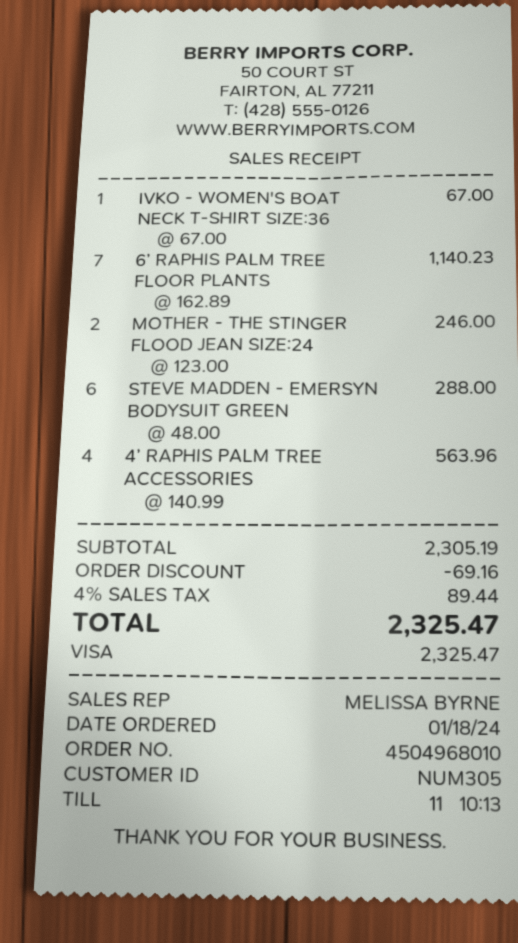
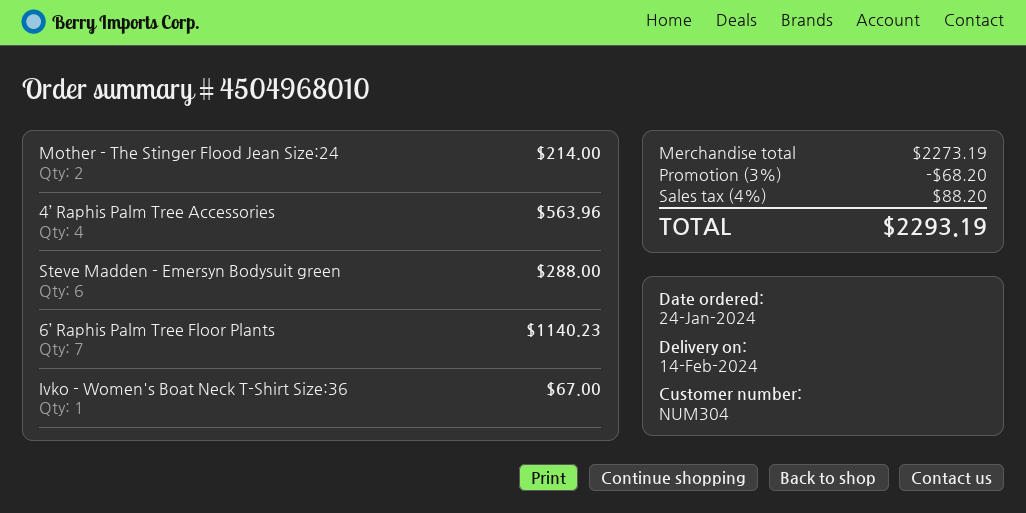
order date: 2024-01-18 -> 2024-01-24
customer number: NUM305 -> NUM304
MOTHER - THE STINGER FLOOD JEAN SIZE:24: 2 for 246.00 -> 2 for 214.00
subtotal: 2305.19 -> 2273.19
discount: 69.16 -> 68.20
tax: 4% = 89.44 -> 4% = 88.20
total: 2325.47 -> 2293.19

